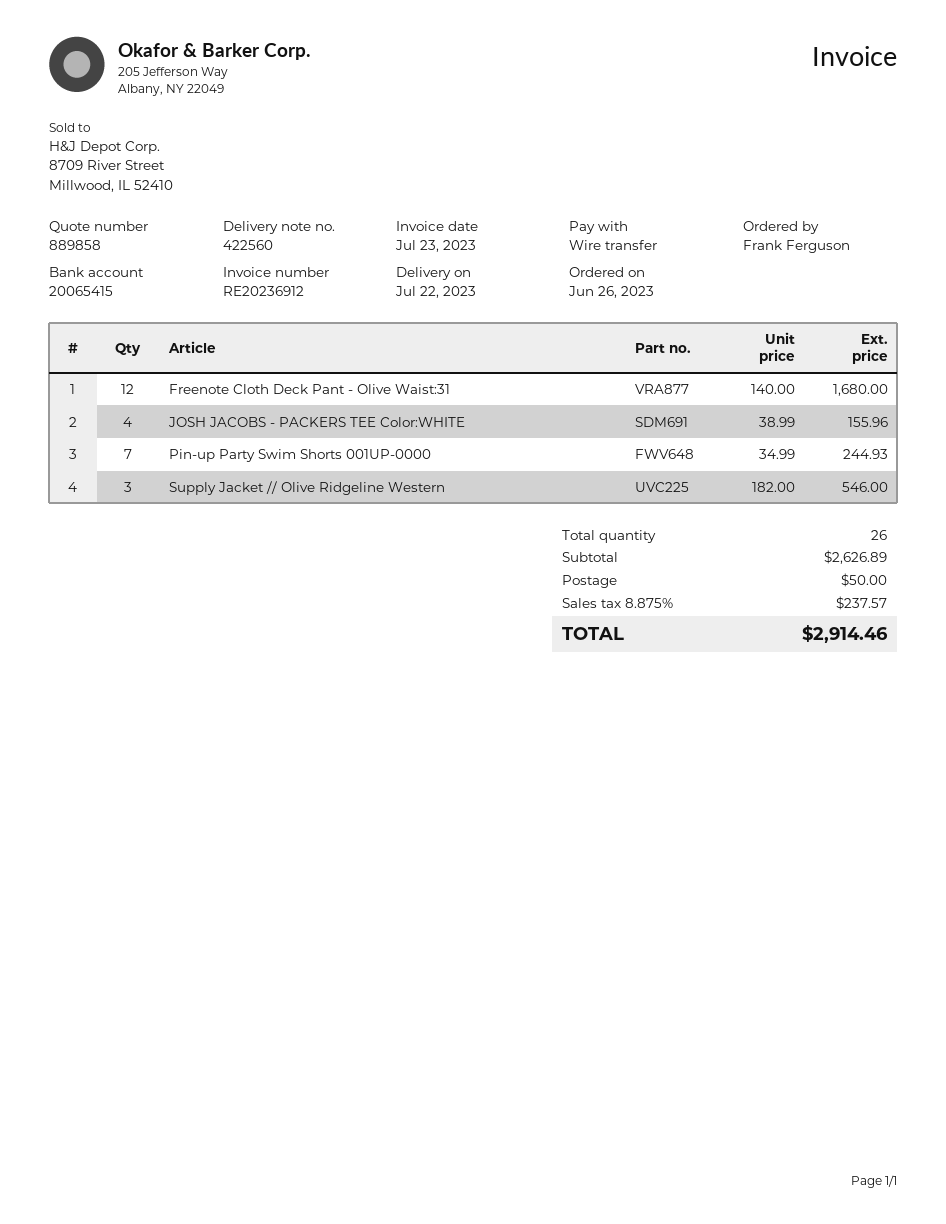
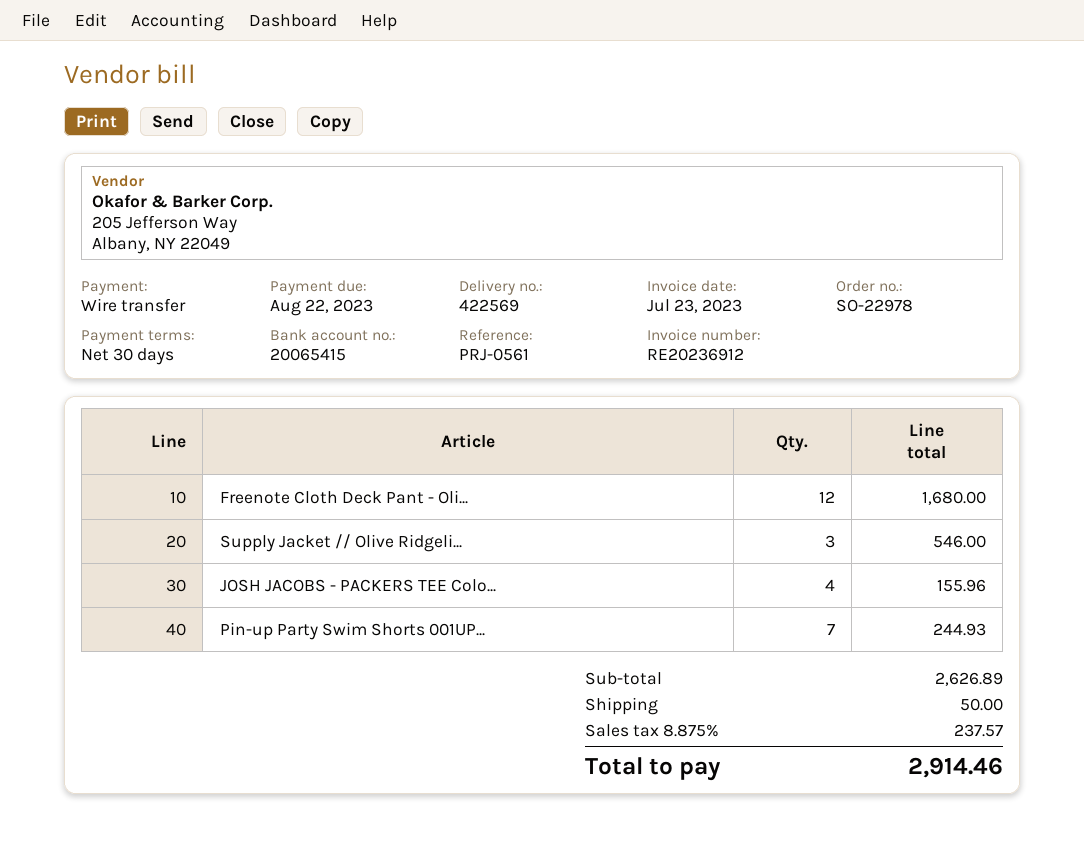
delivery note number: 422560 -> 422569

